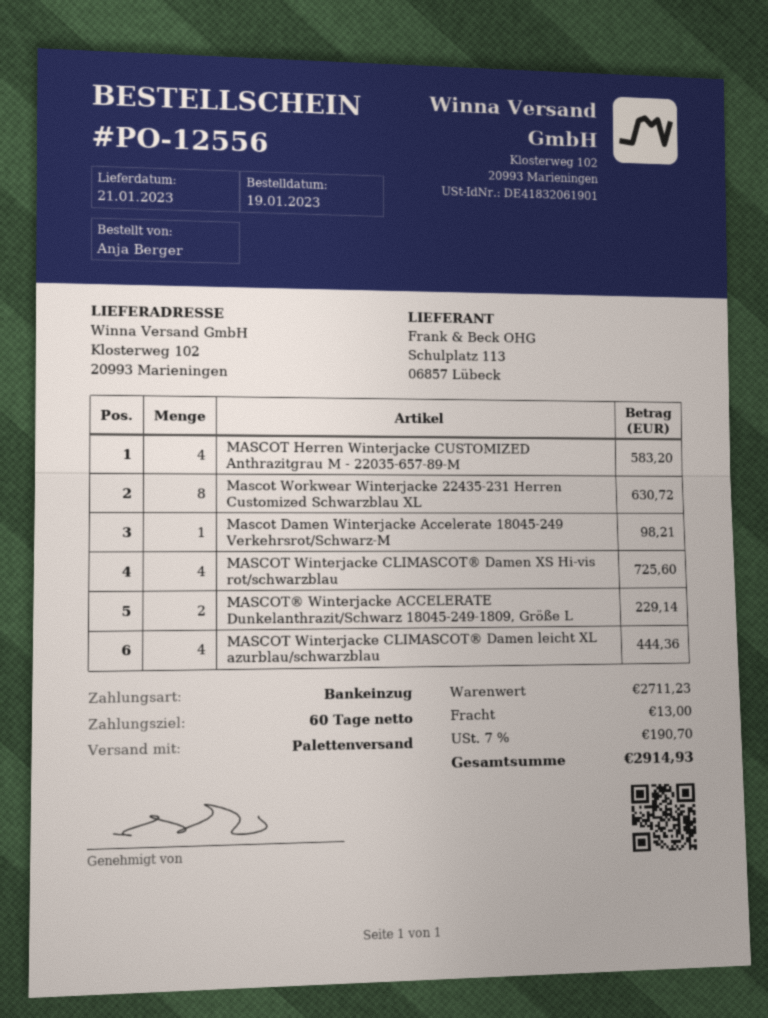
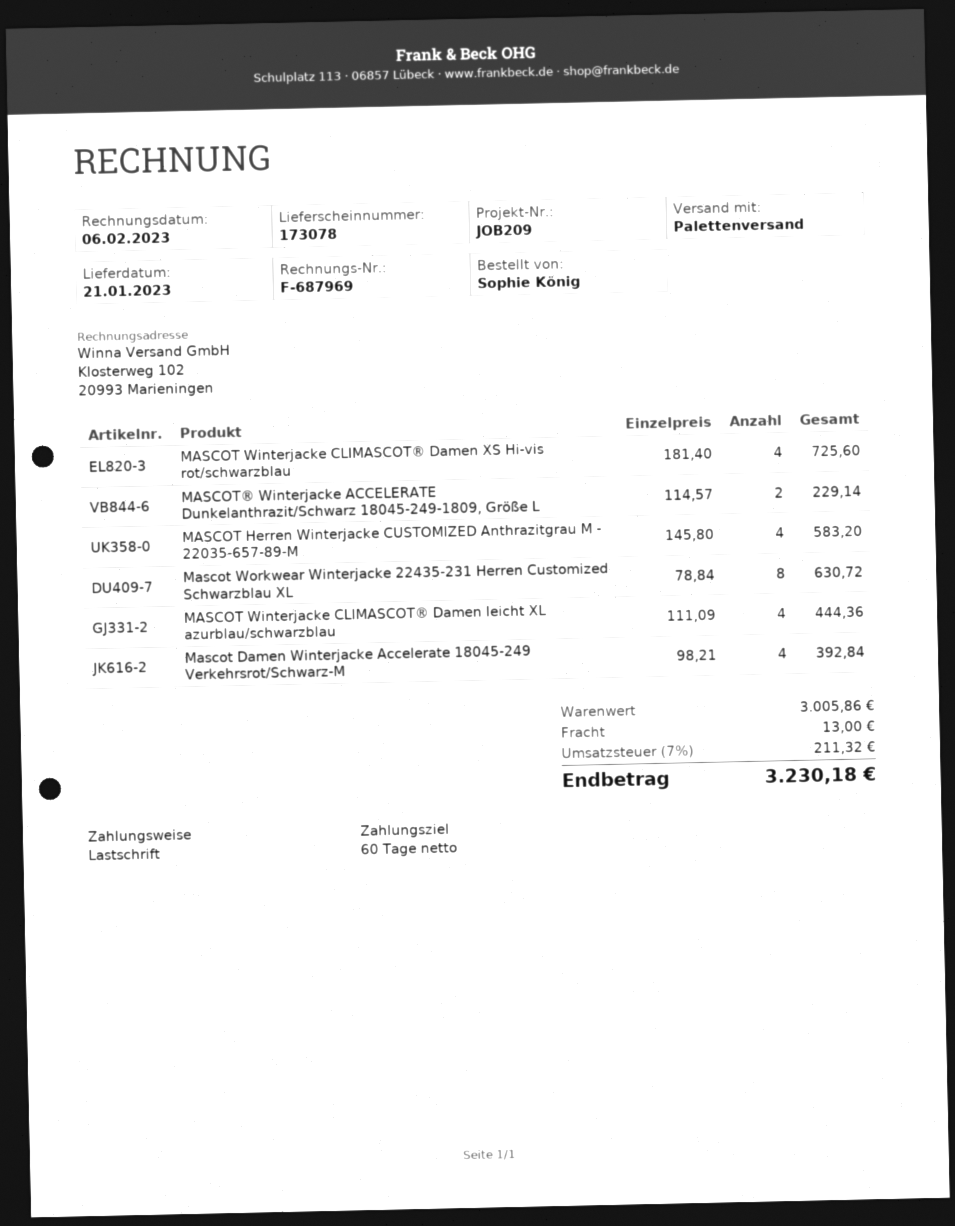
ordered by: Anja Berger -> Sophie König
Mascot Damen Winterjacke Accelerate 18045-249 Verkehrsrot/Schwarz-M: 1 for 98.21 -> 4 for 392.84
subtotal: 2711.23 -> 3005.86
tax: 7% = 190.70 -> 7% = 211.32
total: 2914.93 -> 3230.18

